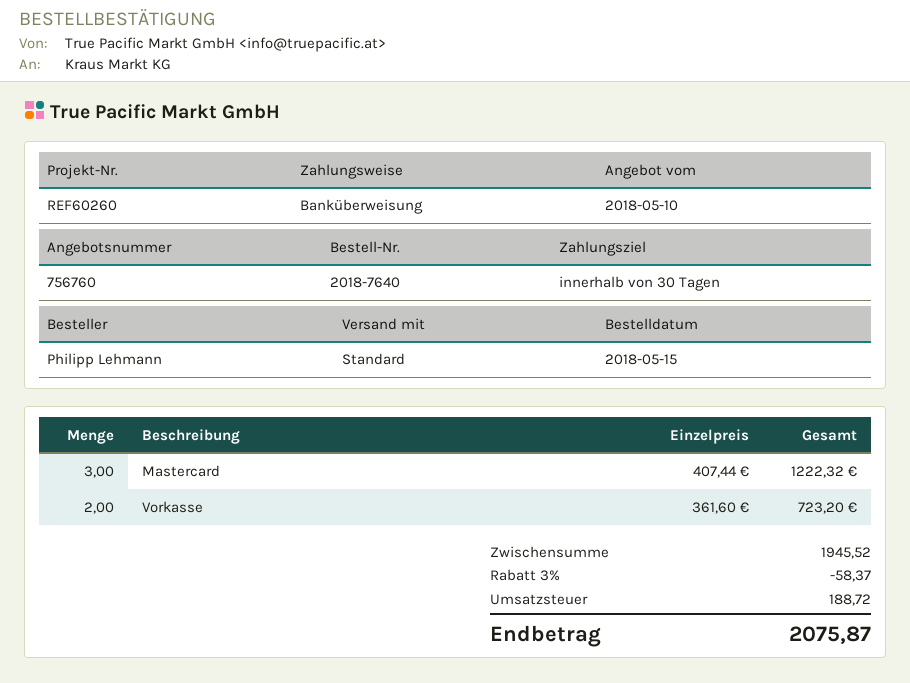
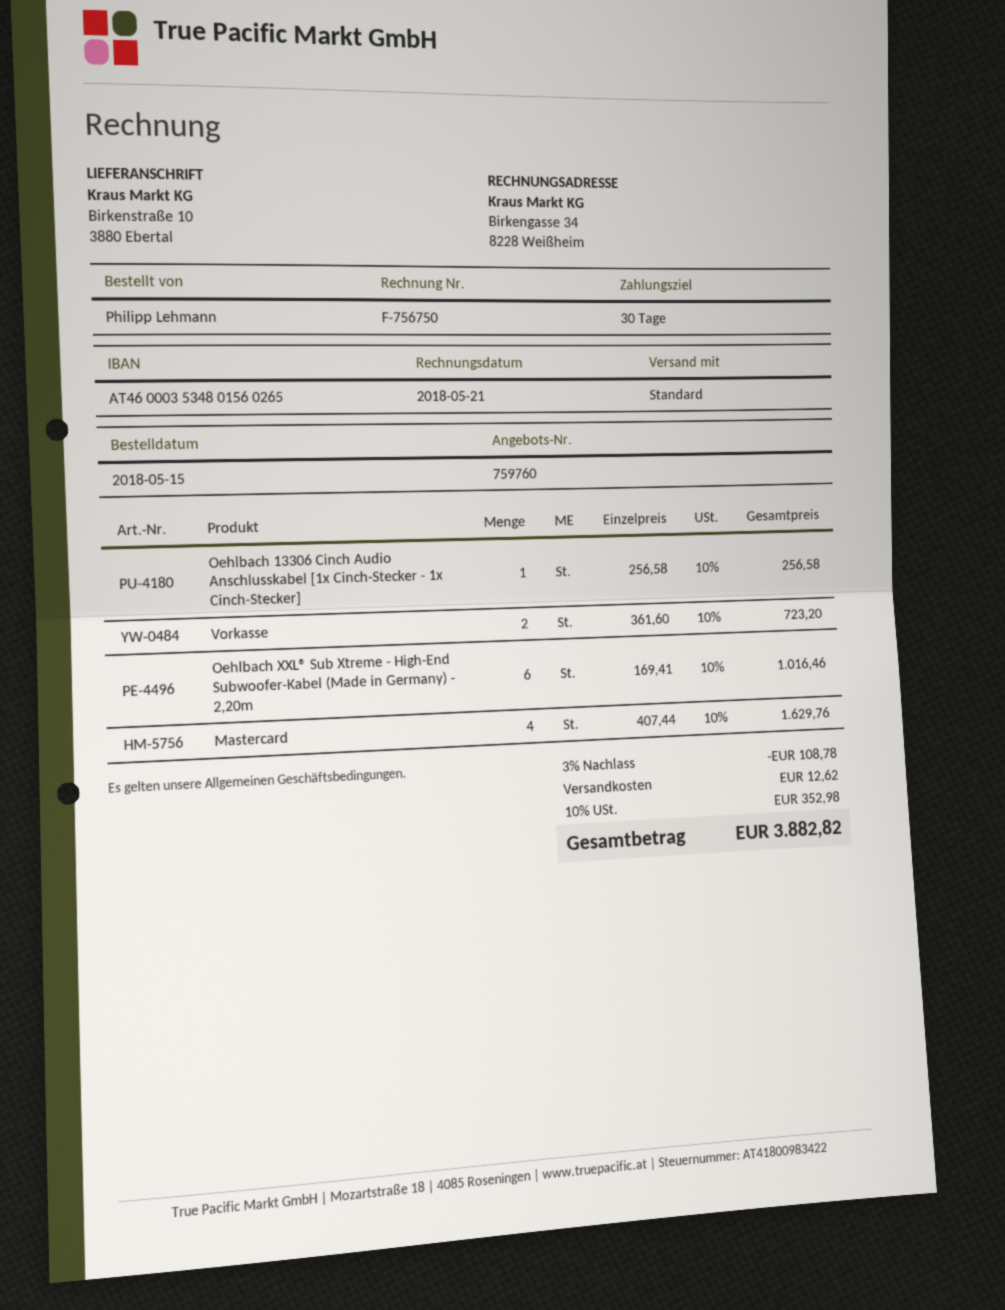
quote number: 756760 -> 759760
Mastercard: 3 x 407.44 = 1222.32 -> 4 x 407.44 = 1629.76
Oehlbach 13306 Cinch Audio Anschlusskabel [1x Cinch-Stecker - 1x Cinch-Stecker]: none -> 1 x 256.58 = 256.58
Oehlbach XXL® Sub Xtreme - High-End Subwoofer-Kabel (Made in Germany) - 2,20m: none -> 6 x 169.41 = 1016.46
discount: 3% = 58.37 -> 3% = 108.78
shipping: none -> 12.62
tax: 188.72 -> 352.98
total: 2075.87 -> 3882.82

